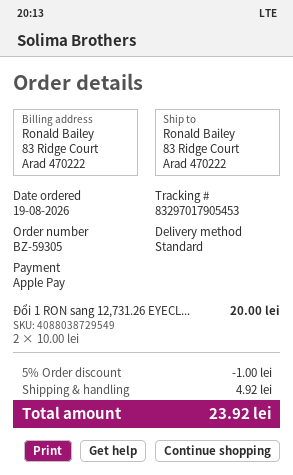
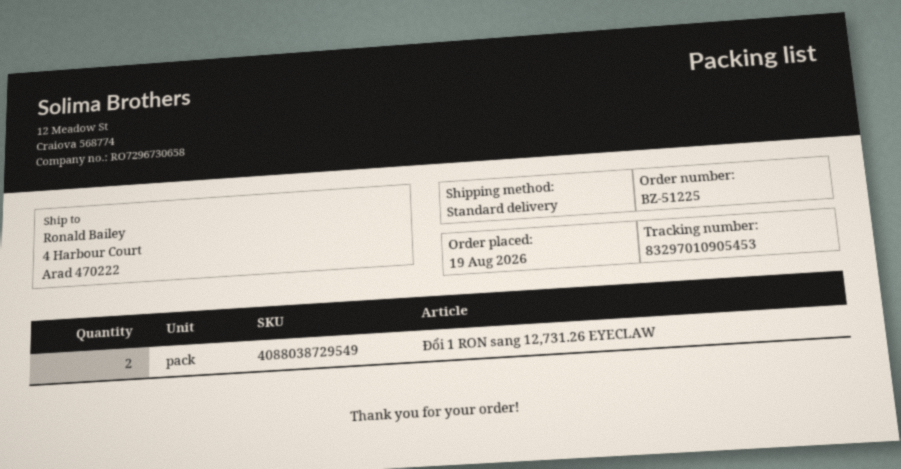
order number: BZ-59305 -> BZ-51225
tracking number: 83297017905453 -> 83297010905453
ship to: 83 Ridge Court, Arad 470222 -> 4 Harbour Court, Arad 470222

